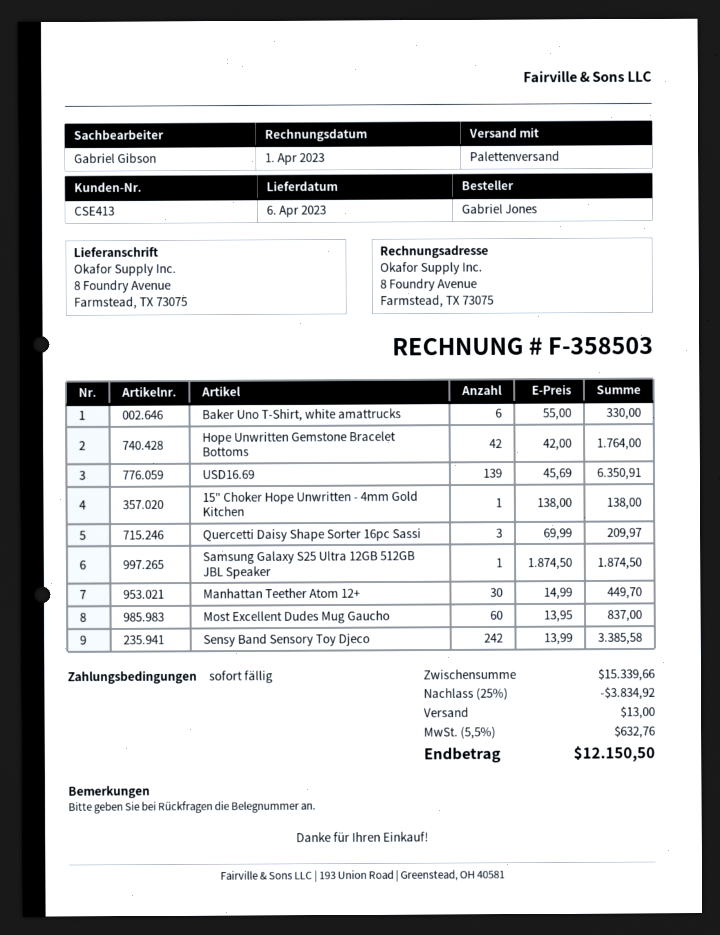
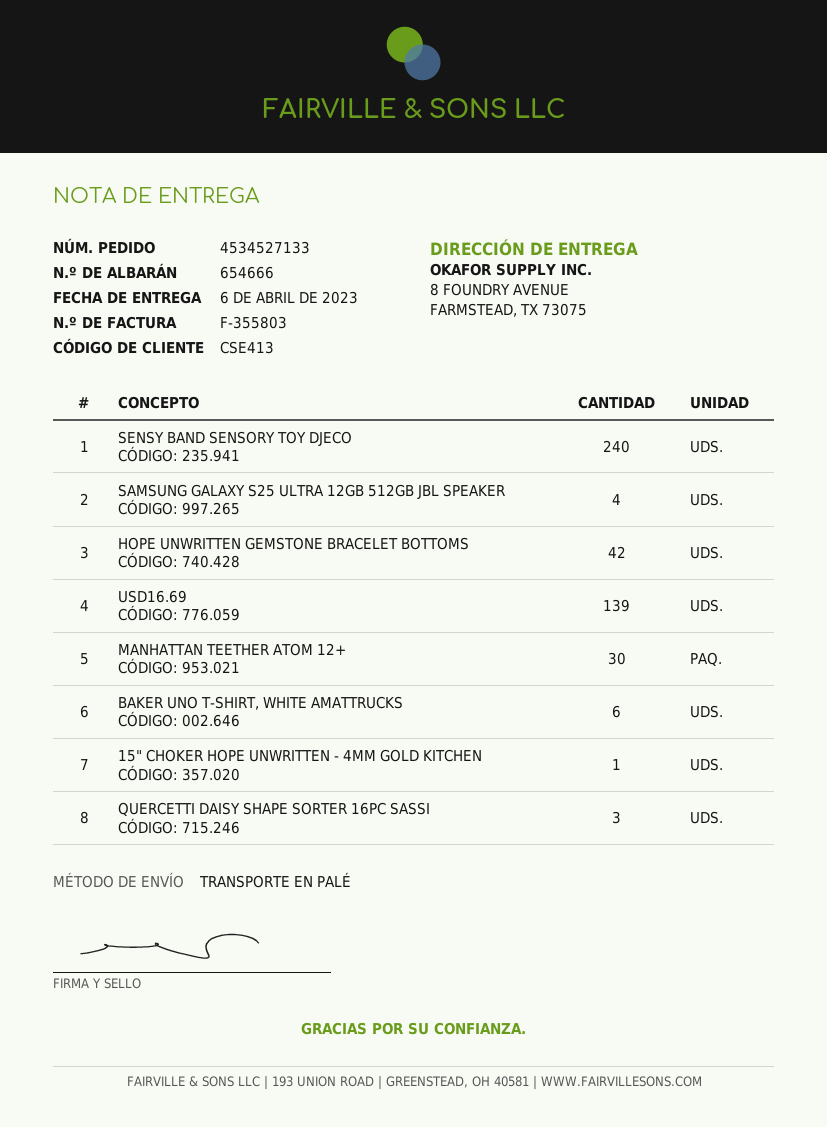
invoice number: F-358503 -> F-355803
Samsung Galaxy S25 Ultra 12GB 512GB JBL Speaker: 1 -> 4
Most Excellent Dudes Mug Gaucho: 60 -> none
Sensy Band Sensory Toy Djeco: 242 -> 240

